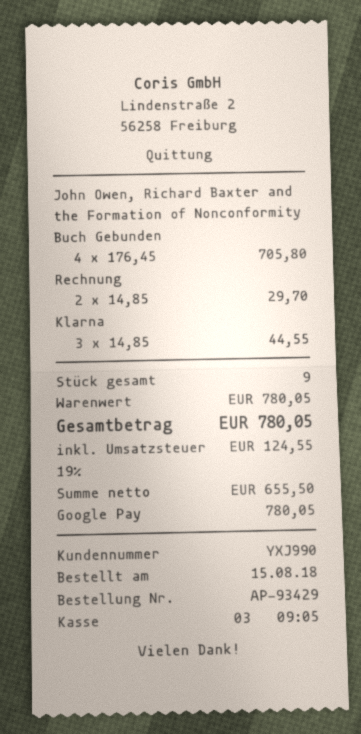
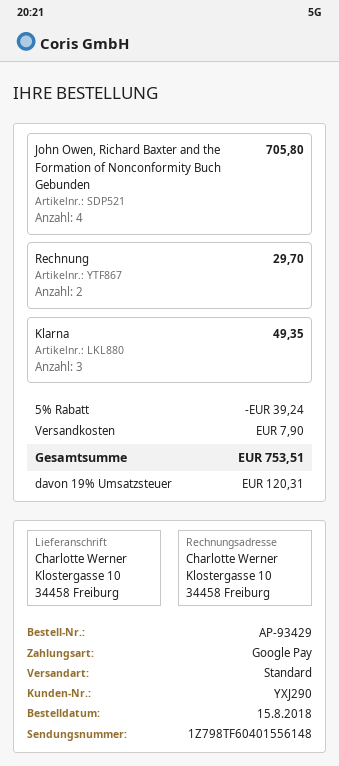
customer number: YXJ990 -> YXJ290
Klarna: 3 for 44.55 -> 3 for 49.35
discount: none -> 5% = 39.24
shipping: none -> 7.90
tax: 19% = 124.55 -> 19% = 120.31
total: 780.05 -> 753.51

